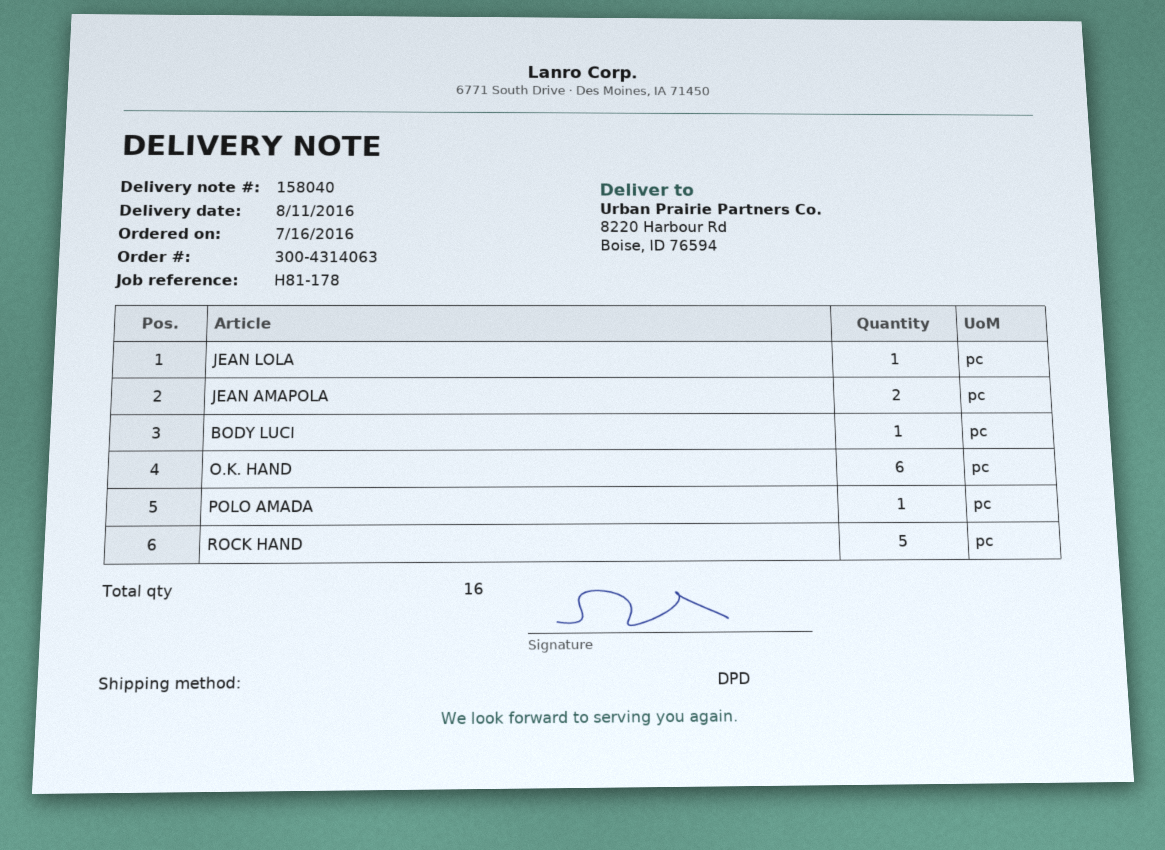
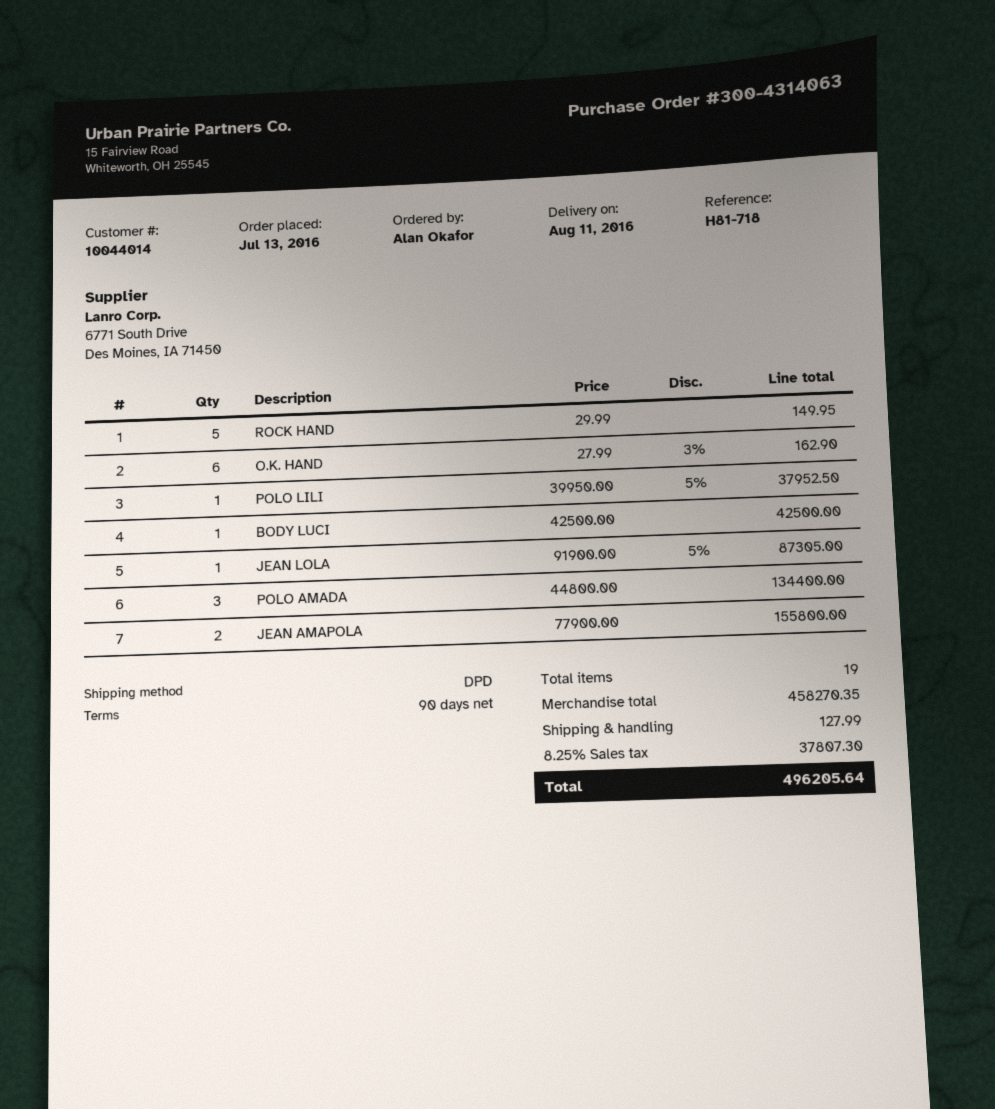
order date: 2016-07-16 -> 2016-07-13
reference: H81-178 -> H81-718
POLO AMADA: 1 -> 3
POLO LILI: none -> 1
total quantity: 16 -> 19

